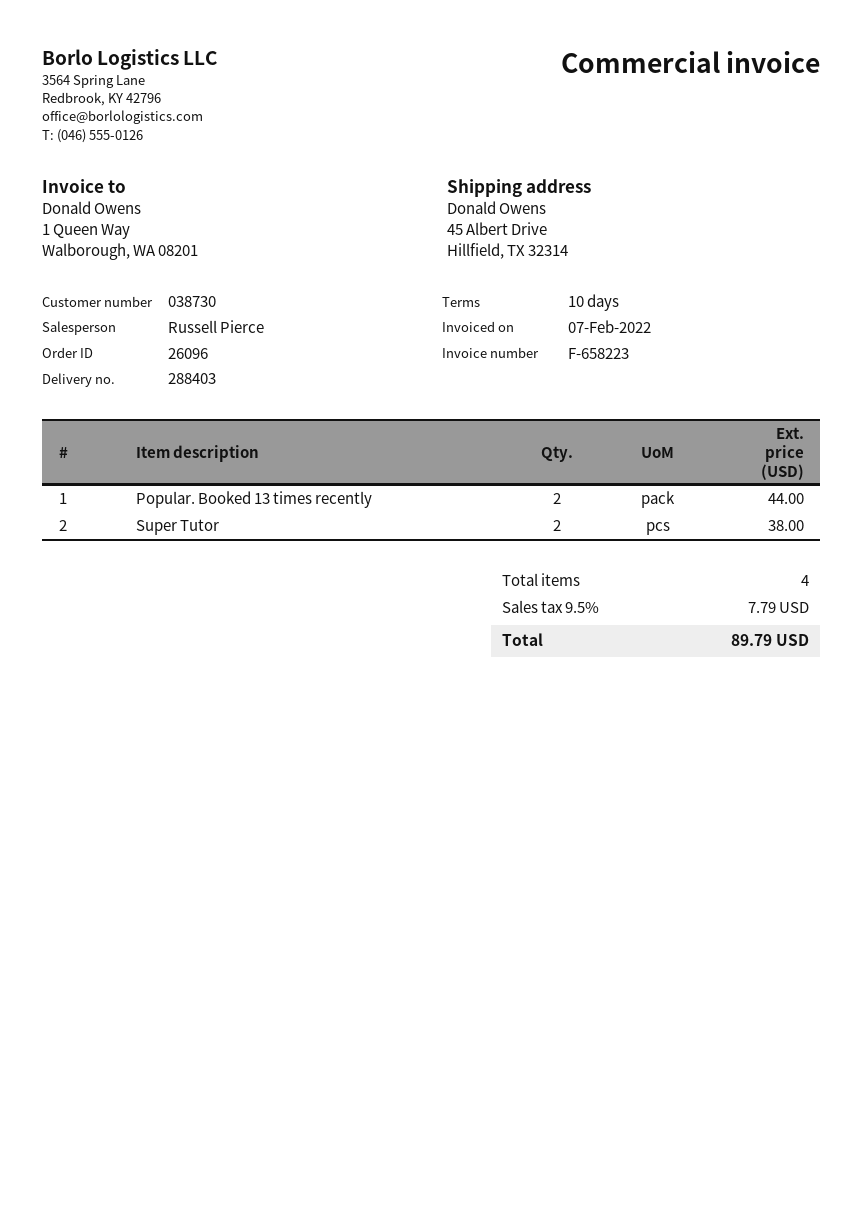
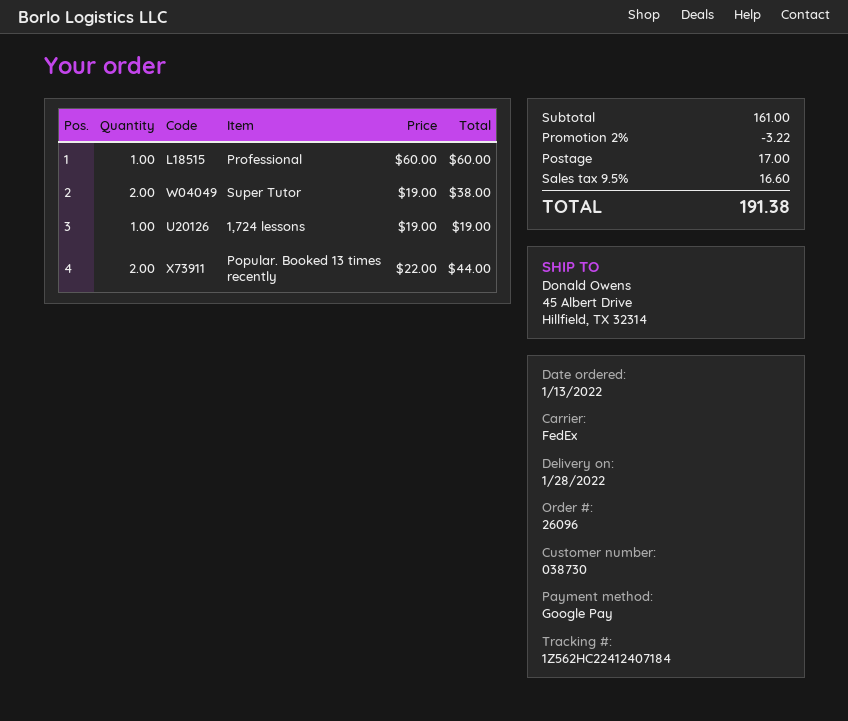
Professional: none -> 1 for 60.00
1,724 lessons: none -> 1 for 19.00
discount: none -> 2% = 3.22
shipping: none -> 17.00
tax: 9.5% = 7.79 -> 9.5% = 16.60
total: 89.79 -> 191.38

